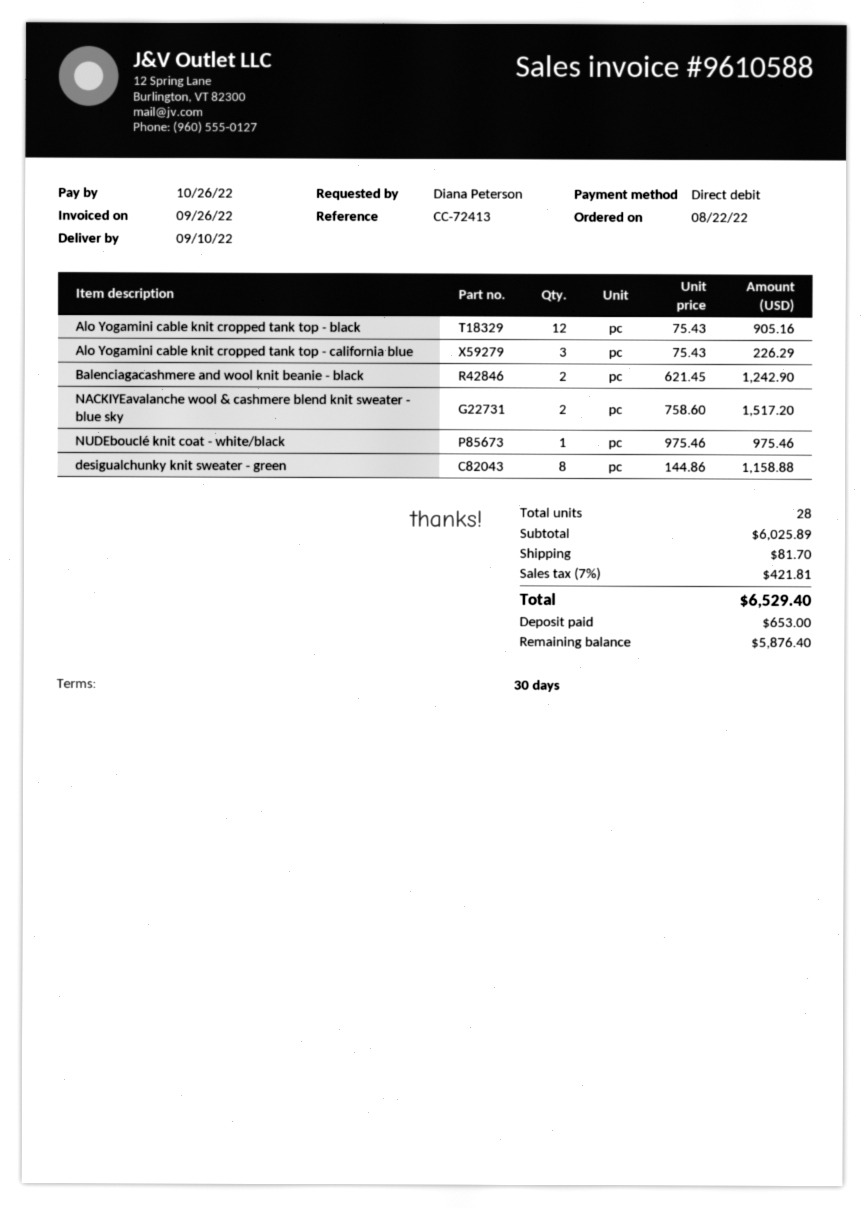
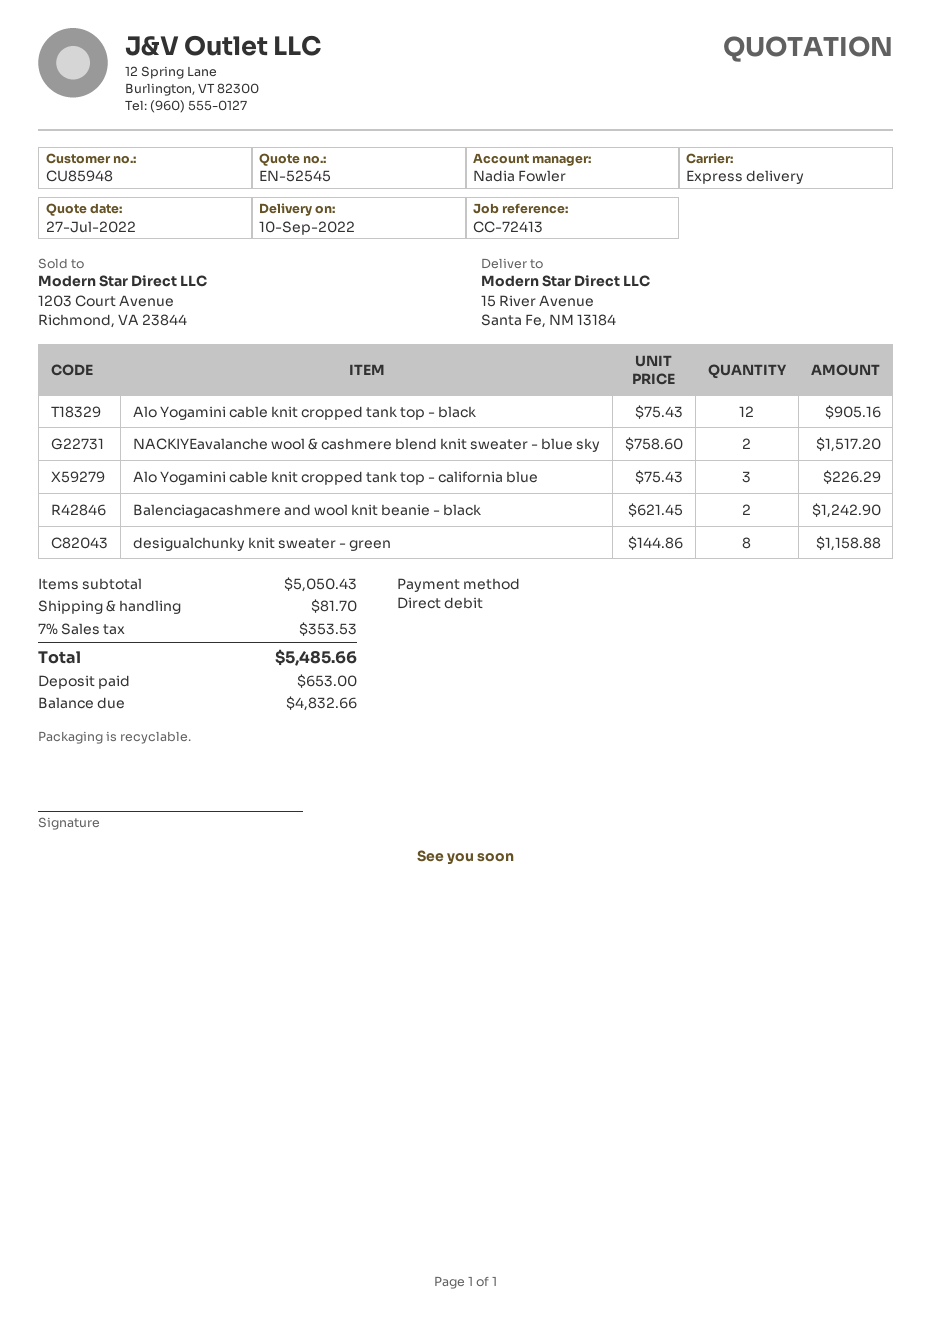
NUDEbouclé knit coat - white/black: 1 x 975.46 = 975.46 -> none
subtotal: 6025.89 -> 5050.43
tax: 7% = 421.81 -> 7% = 353.53
total: 6529.40 -> 5485.66
balance: 5876.40 -> 4832.66

